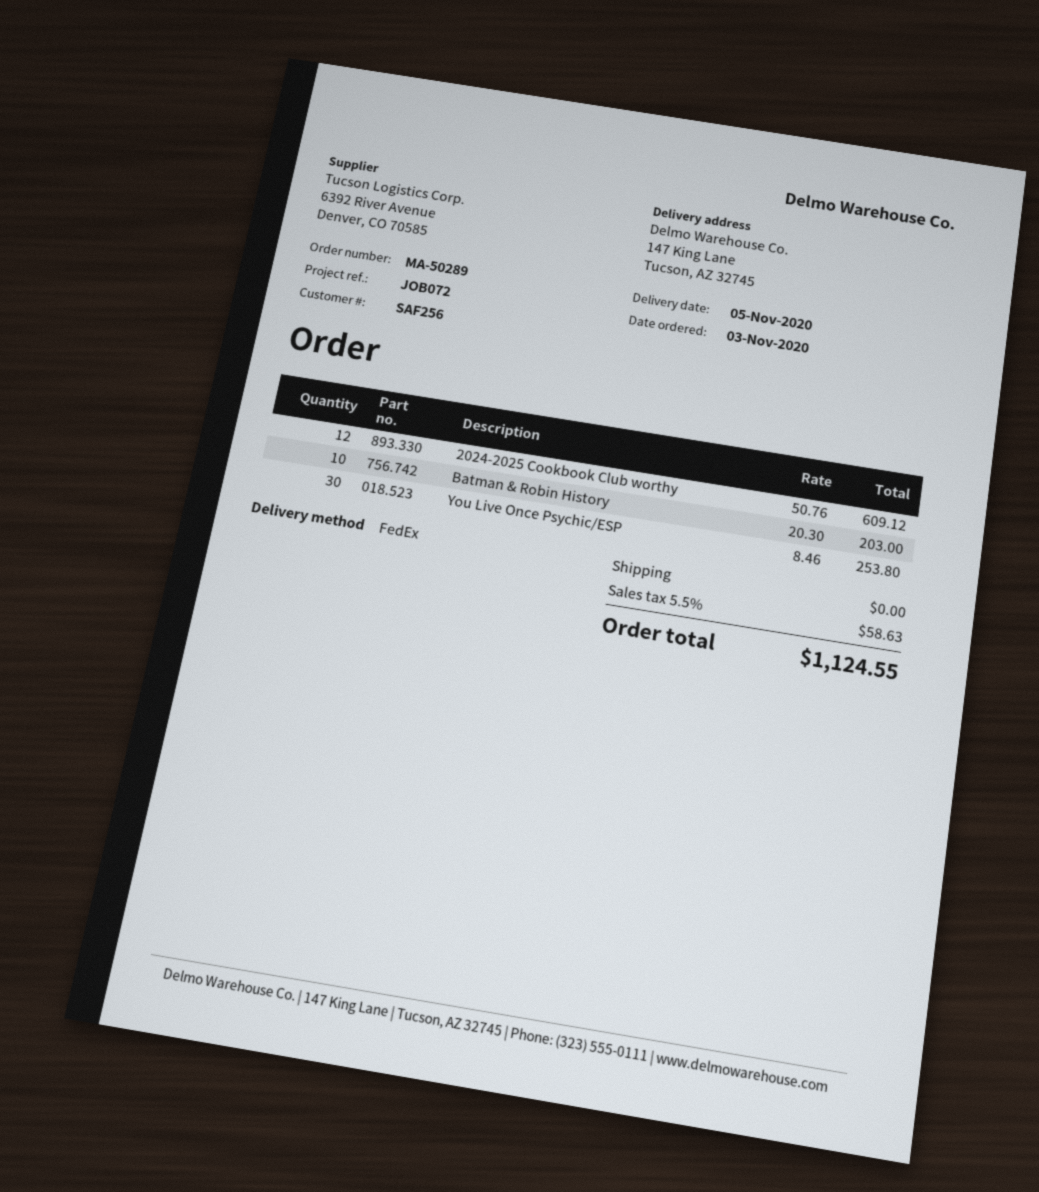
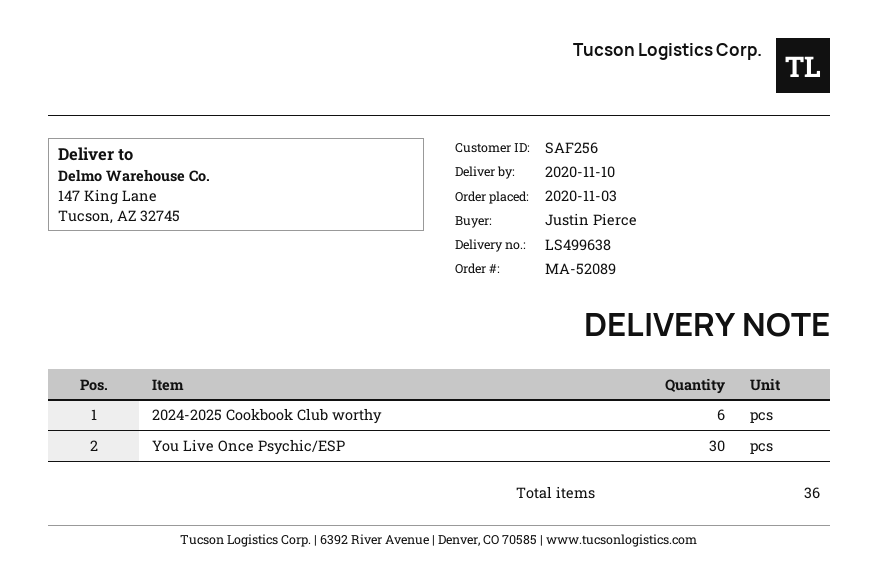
order number: MA-50289 -> MA-52089
delivery date: 2020-11-05 -> 2020-11-10
2024-2025 Cookbook Club worthy: 12 -> 6
Batman & Robin History: 10 -> none

